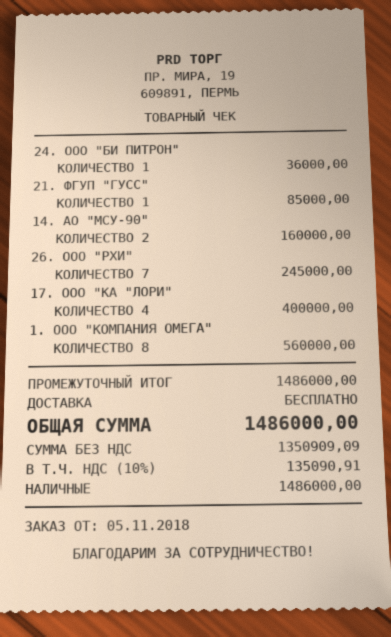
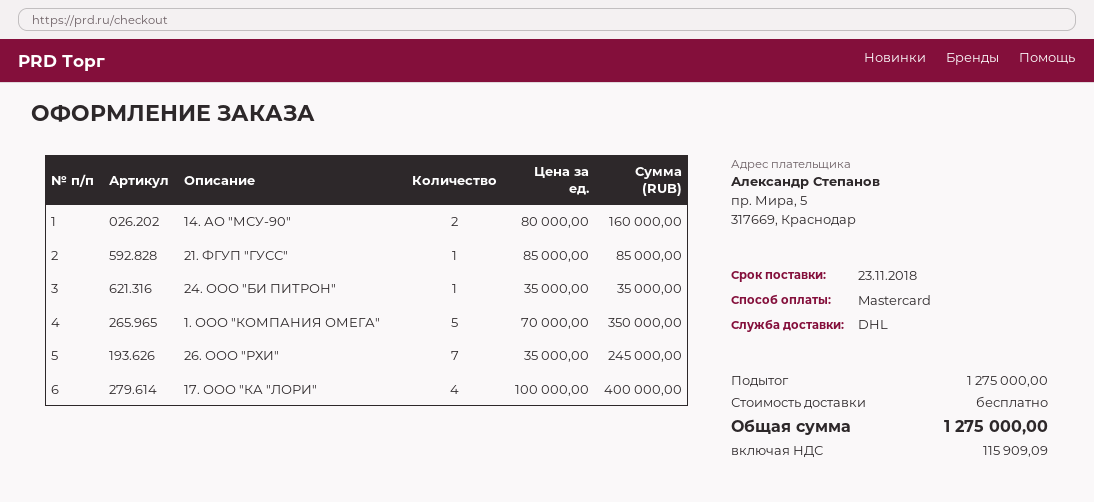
payment method: cash -> Mastercard
24. ООО "БИ ПИТРОН": 1 for 36000.00 -> 1 for 35000.00
1. ООО "КОМПАНИЯ ОМЕГА": 8 for 560000.00 -> 5 for 350000.00
subtotal: 1486000.00 -> 1275000.00
tax: 135090.91 -> 115909.09
total: 1486000.00 -> 1275000.00

